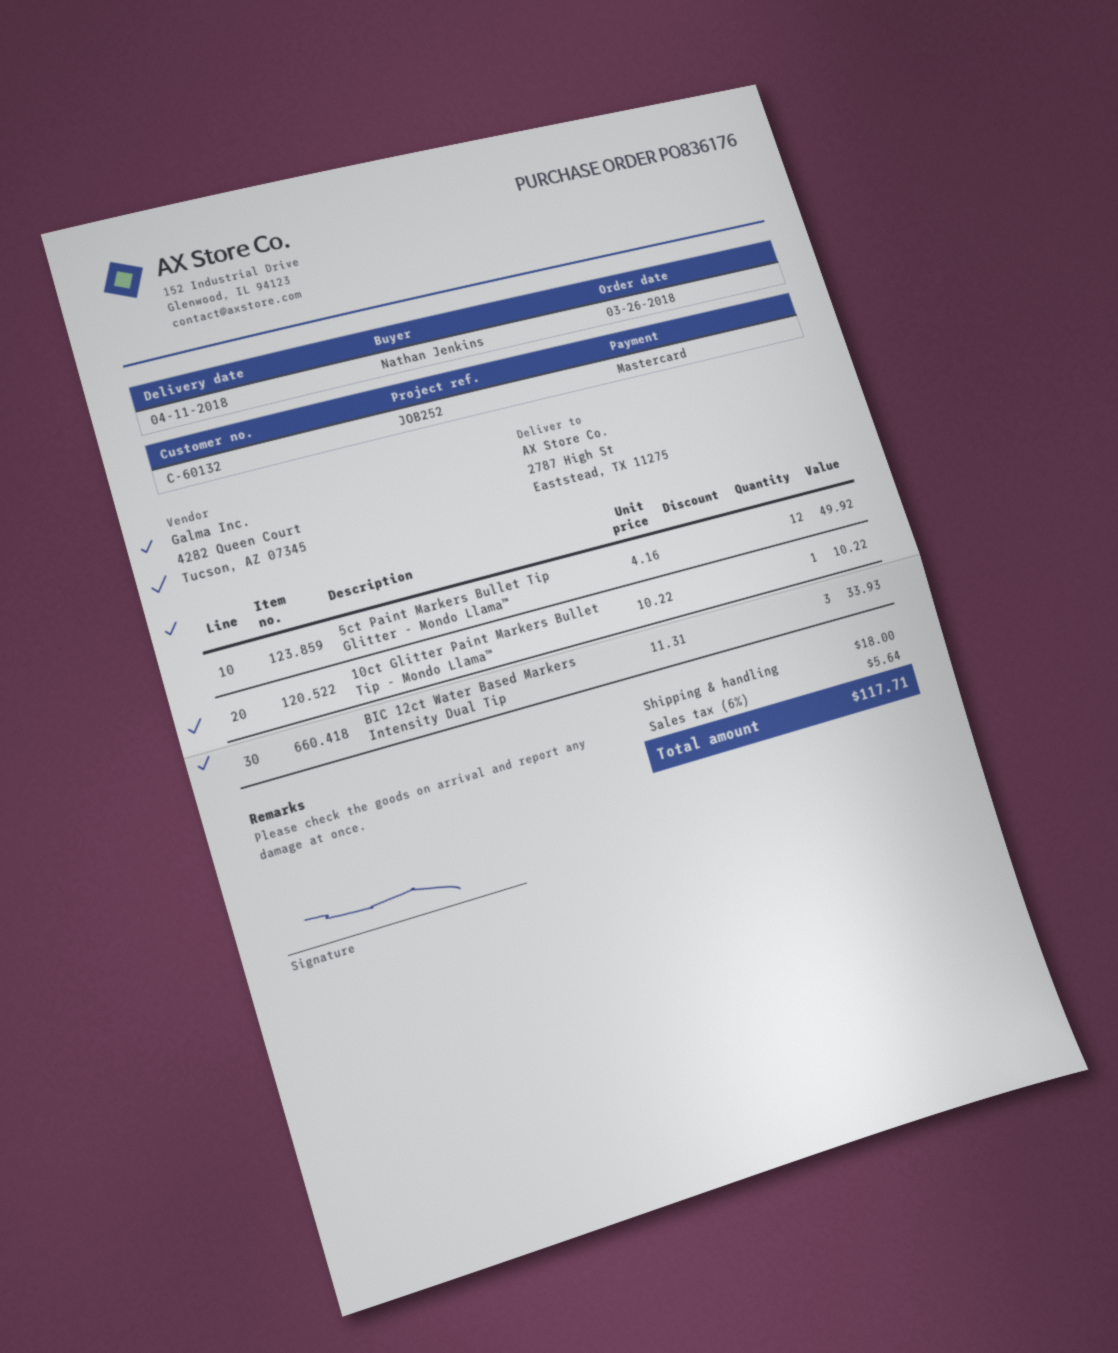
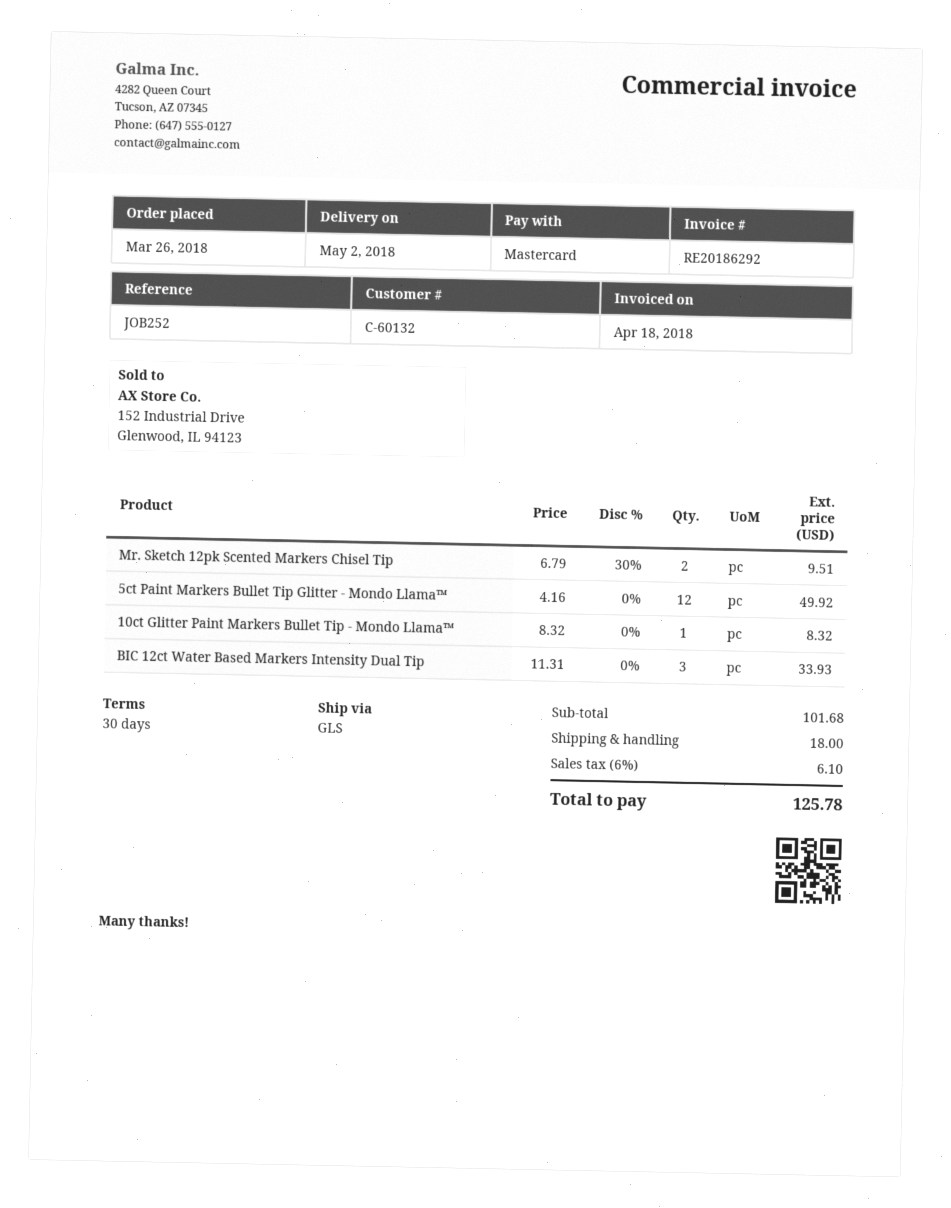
delivery date: 2018-04-11 -> 2018-05-02
10ct Glitter Paint Markers Bullet Tip - Mondo Llama™: 1 x 10.22 = 10.22 -> 1 x 8.32 = 8.32
Mr. Sketch 12pk Scented Markers Chisel Tip: none -> 2 x 6.79 - 30% = 9.51
tax: 6% = 5.64 -> 6% = 6.10
total: 117.71 -> 125.78

